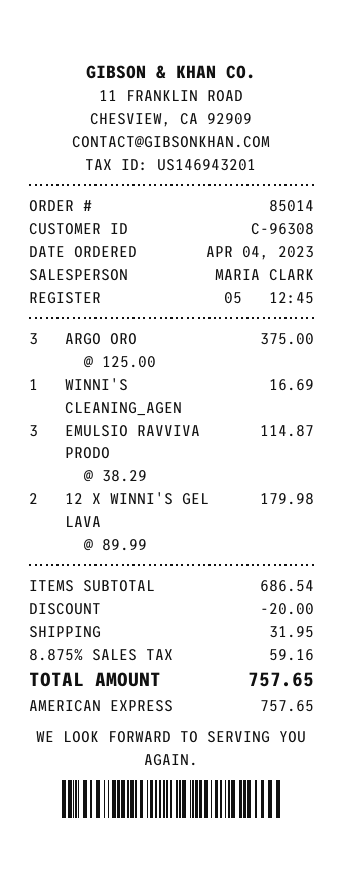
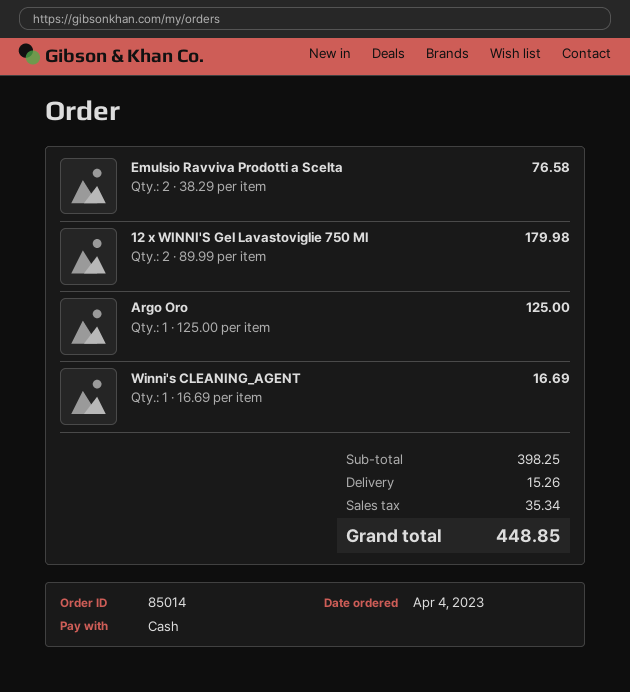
payment method: American Express -> cash
ARGO ORO: 3 x 125.00 = 375.00 -> 1 x 125.00 = 125.00
EMULSIO RAVVIVA PRODO: 3 x 38.29 = 114.87 -> 2 x 38.29 = 76.58
subtotal: 686.54 -> 398.25
discount: 20.00 -> none
shipping: 31.95 -> 15.26
tax: 59.16 -> 35.34
total: 757.65 -> 448.85

